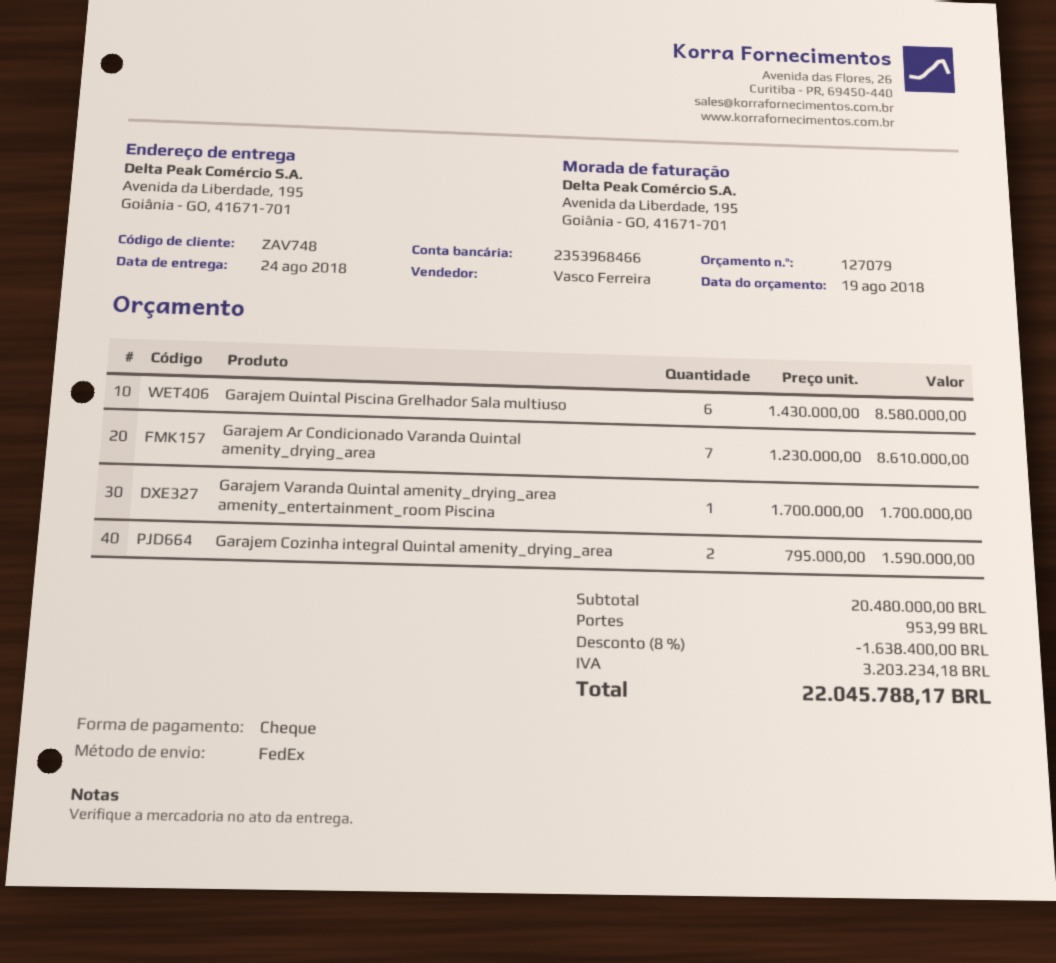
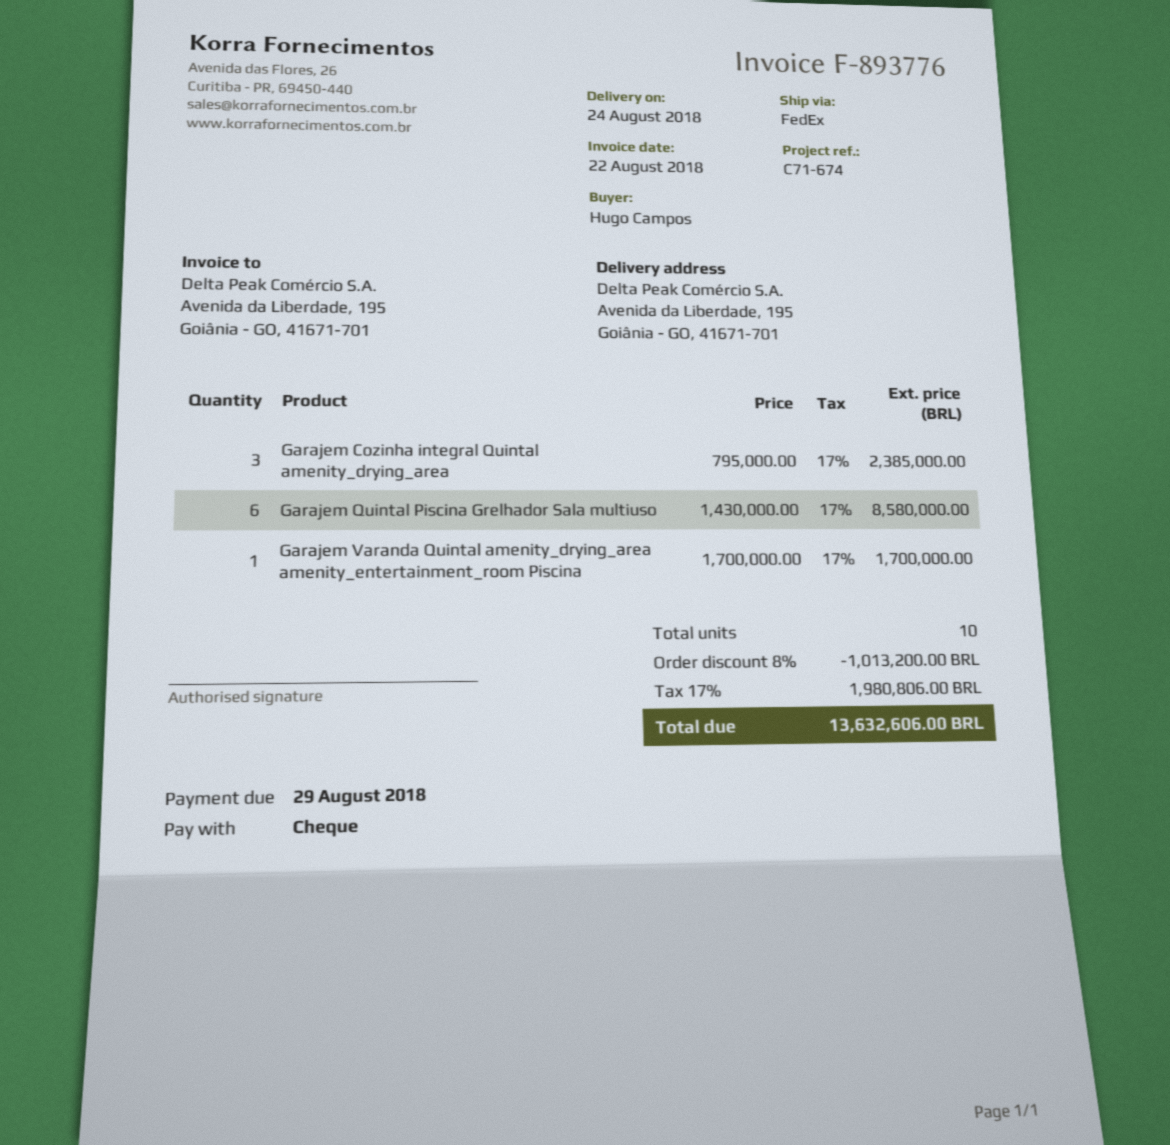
Garajem Ar Condicionado Varanda Quintal amenity_drying_area: 7 x 1230000.00 = 8610000.00 -> none
Garajem Cozinha integral Quintal amenity_drying_area: 2 x 795000.00 = 1590000.00 -> 3 x 795000.00 = 2385000.00
discount: 8% = 1638400.00 -> 8% = 1013200.00
shipping: 953.99 -> none
tax: 3203234.18 -> 1980806.00
total: 22045788.17 -> 13632606.00

